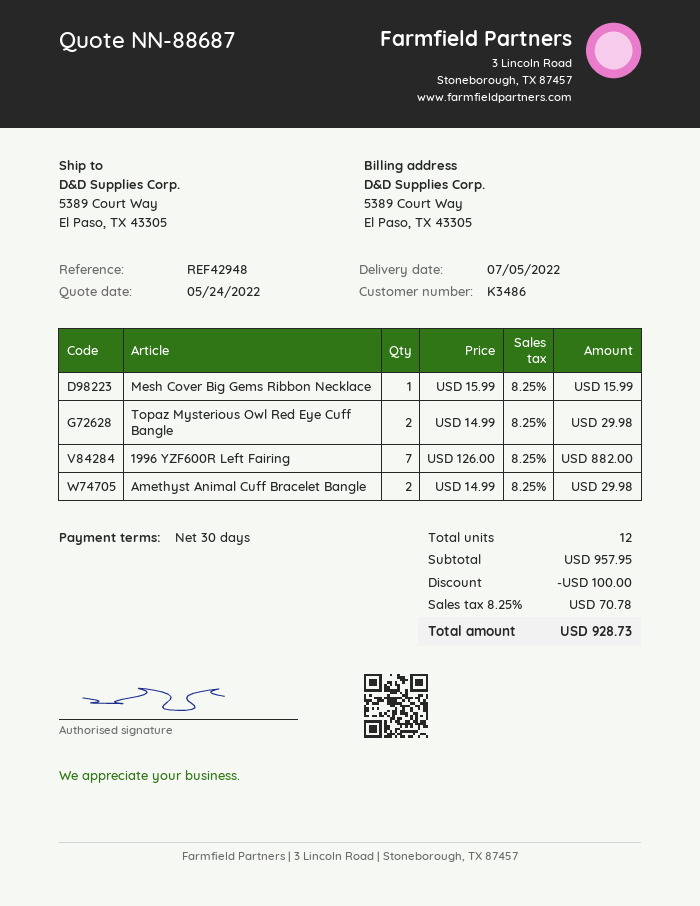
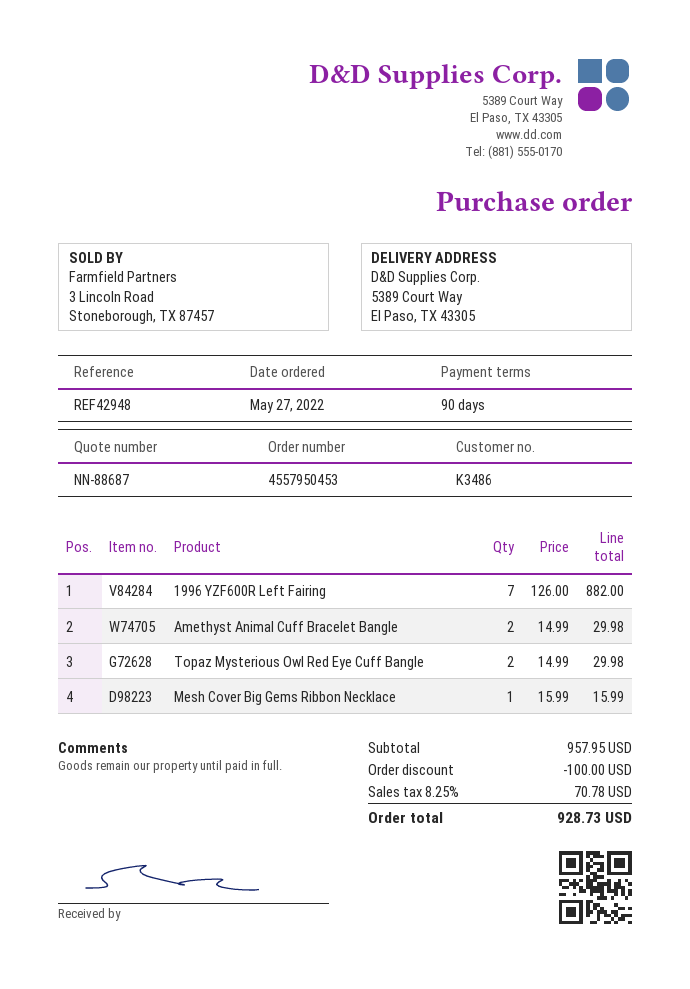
payment terms: 30 days -> 90 days

